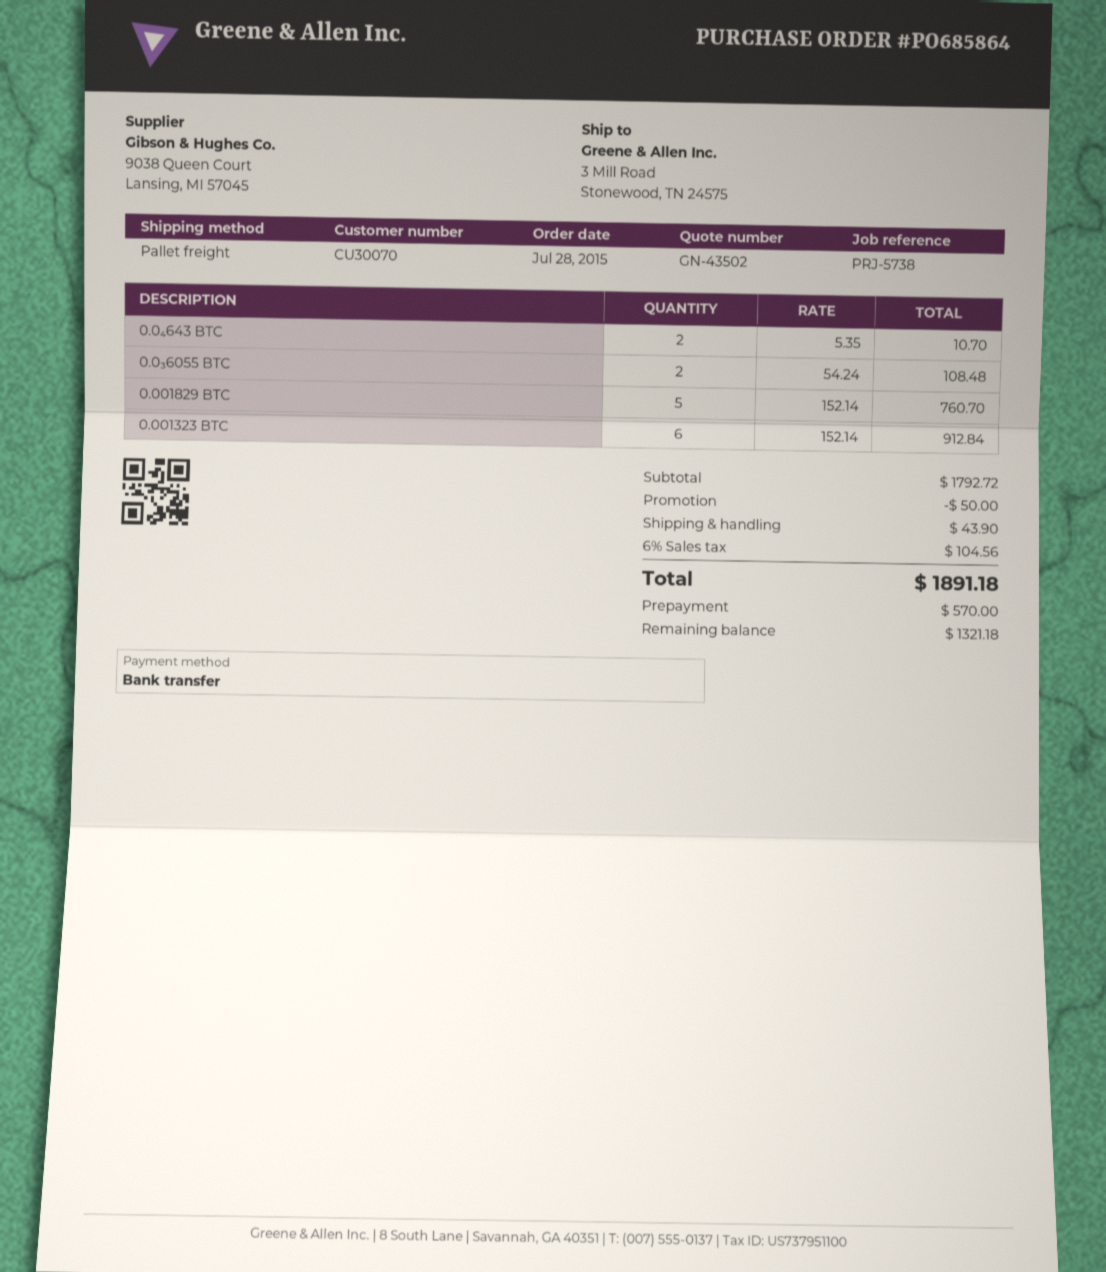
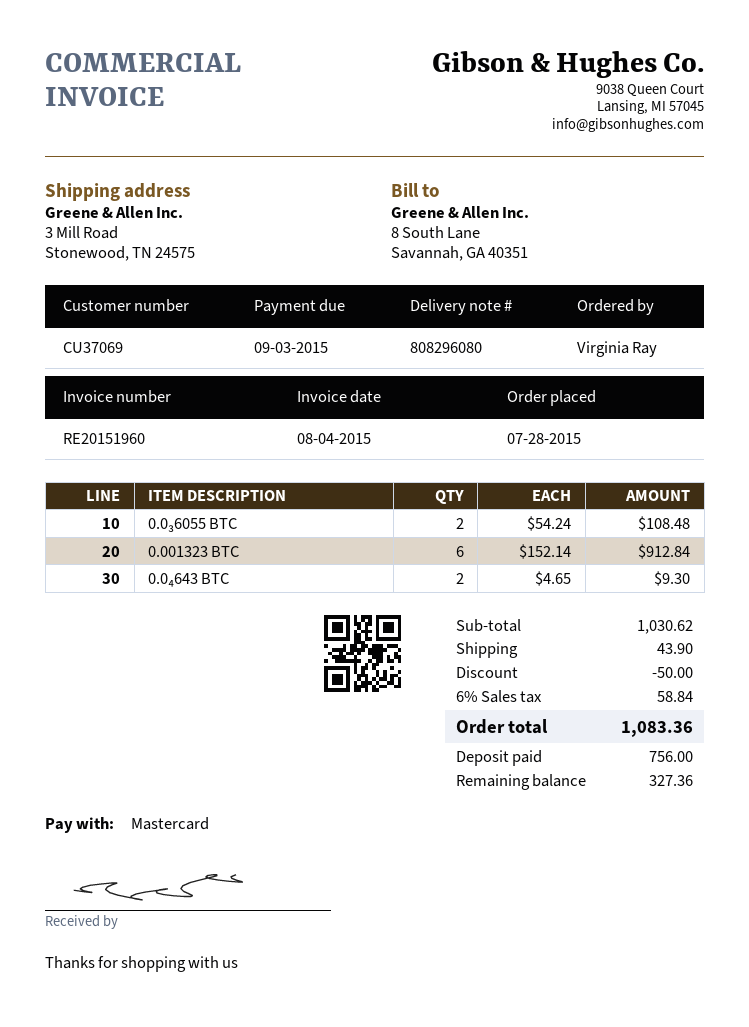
customer number: CU30070 -> CU37069
payment method: bank transfer -> Mastercard
0.0₄643 BTC: 2 x 5.35 = 10.70 -> 2 x 4.65 = 9.30
0.001829 BTC: 5 x 152.14 = 760.70 -> none
subtotal: 1792.72 -> 1030.62
tax: 6% = 104.56 -> 6% = 58.84
total: 1891.18 -> 1083.36
deposit: 570.00 -> 756.00
balance: 1321.18 -> 327.36

